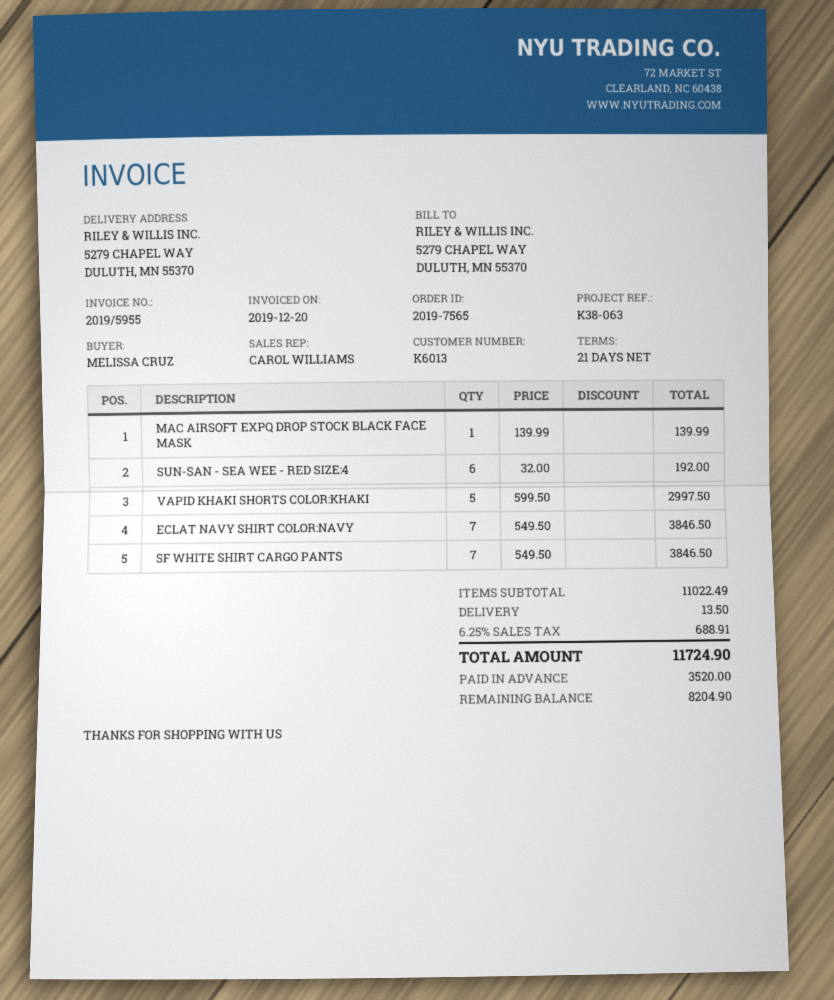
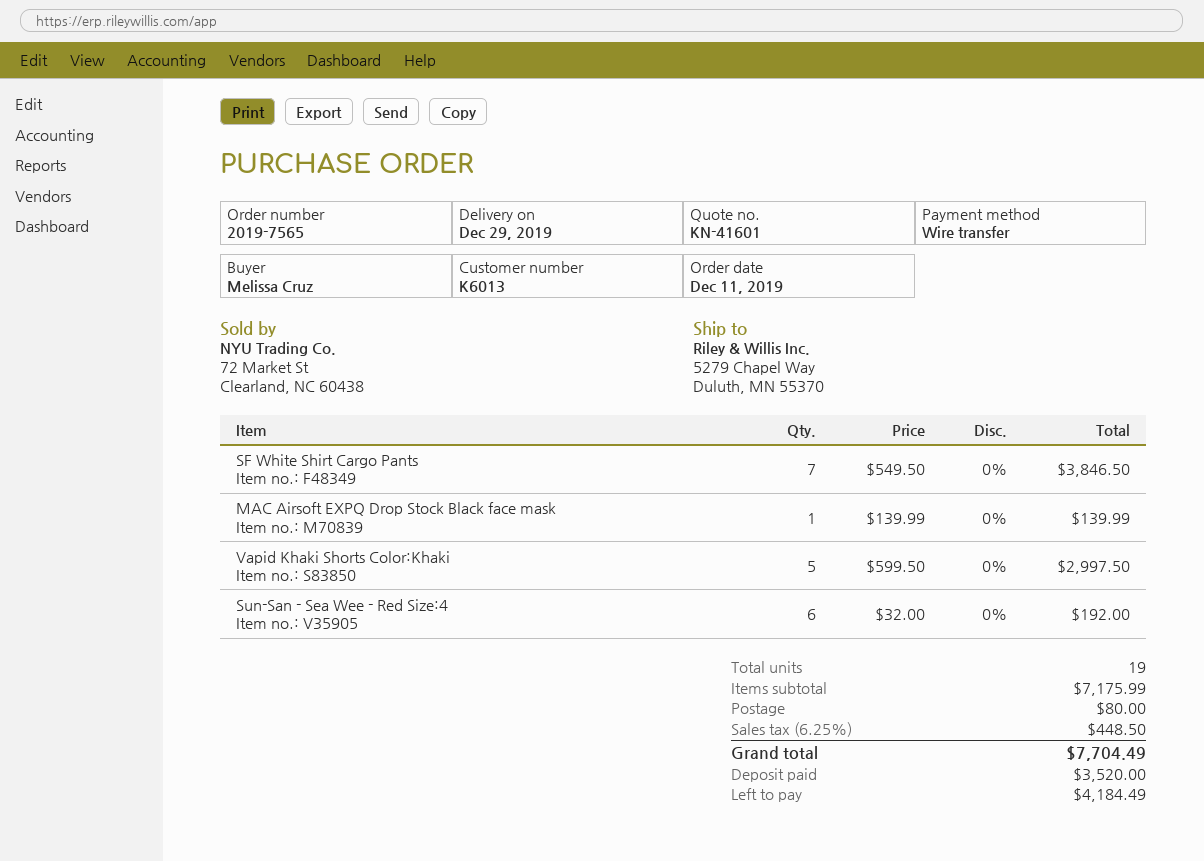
ECLAT NAVY SHIRT COLOR:NAVY: 7 x 549.50 = 3846.50 -> none
subtotal: 11022.49 -> 7175.99
shipping: 13.50 -> 80.00
tax: 6.25% = 688.91 -> 6.25% = 448.50
total: 11724.90 -> 7704.49
balance: 8204.90 -> 4184.49

